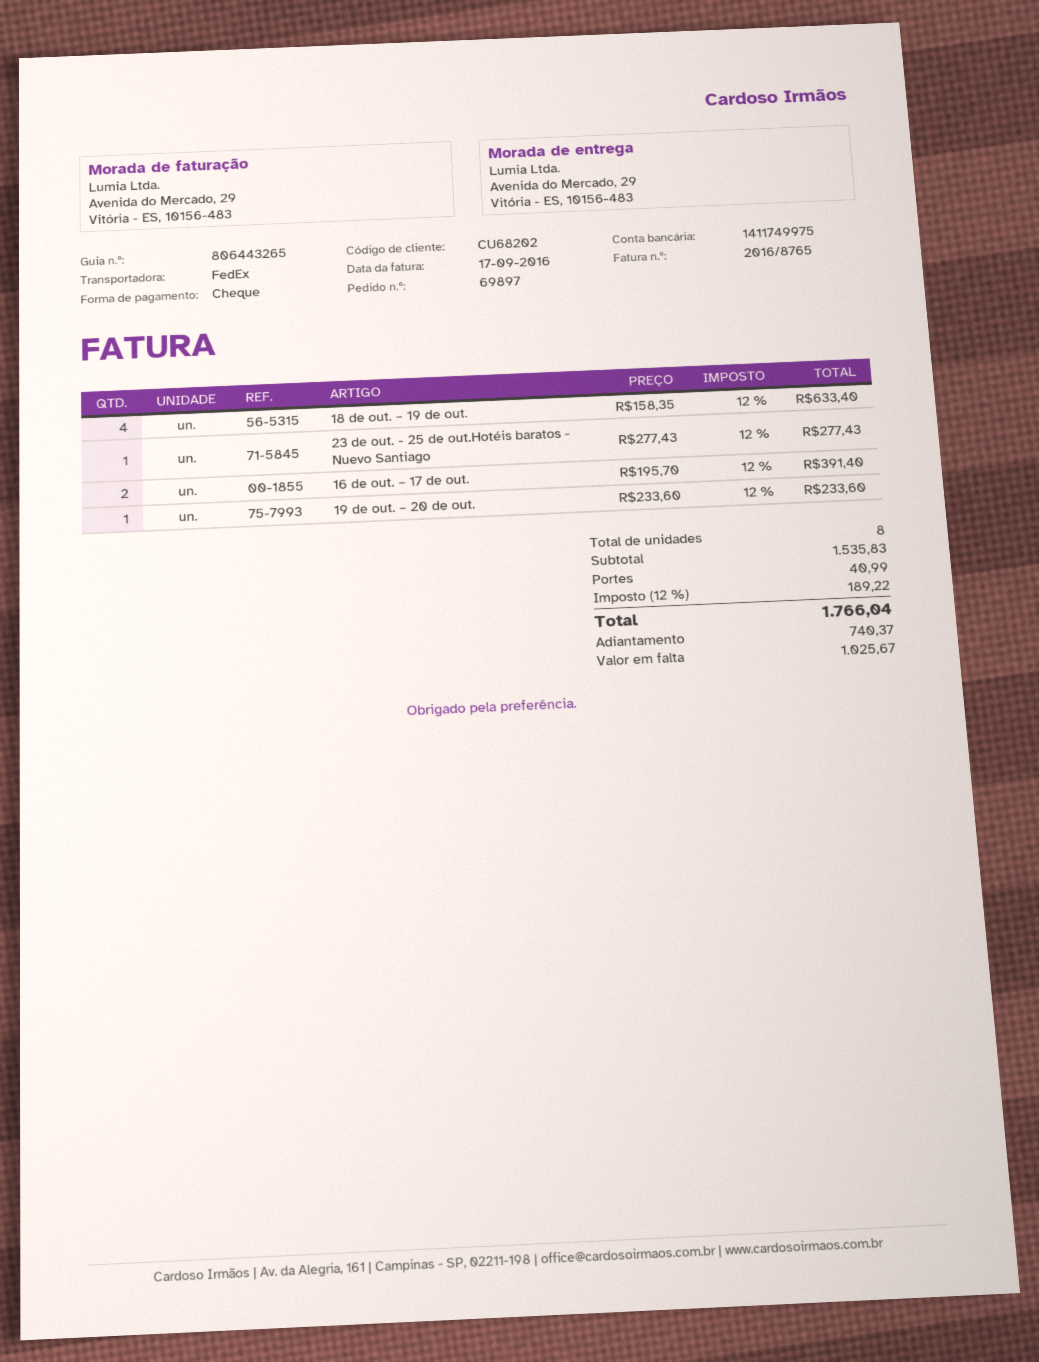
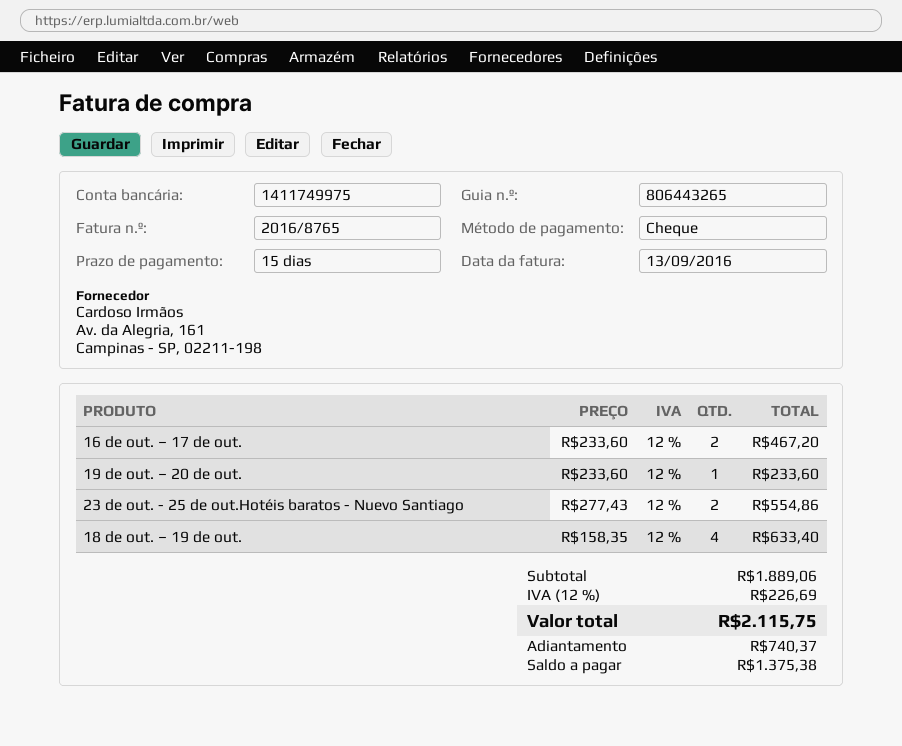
invoice date: 2016-09-17 -> 2016-09-13
23 de out. - 25 de out.Hotéis baratos - Nuevo Santiago: 1 x 277.43 = 277.43 -> 2 x 277.43 = 554.86
16 de out. – 17 de out.: 2 x 195.70 = 391.40 -> 2 x 233.60 = 467.20
subtotal: 1535.83 -> 1889.06
shipping: 40.99 -> none
tax: 12% = 189.22 -> 12% = 226.69
total: 1766.04 -> 2115.75
balance: 1025.67 -> 1375.38

